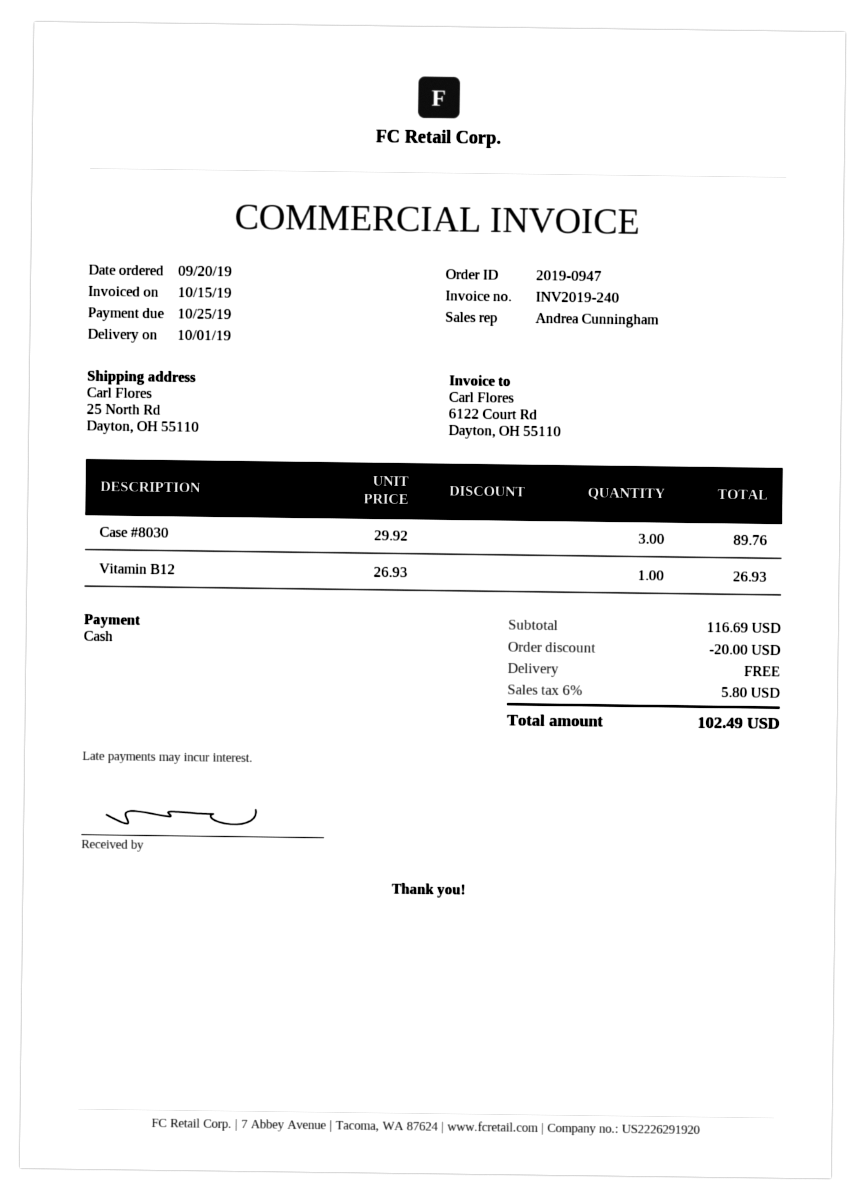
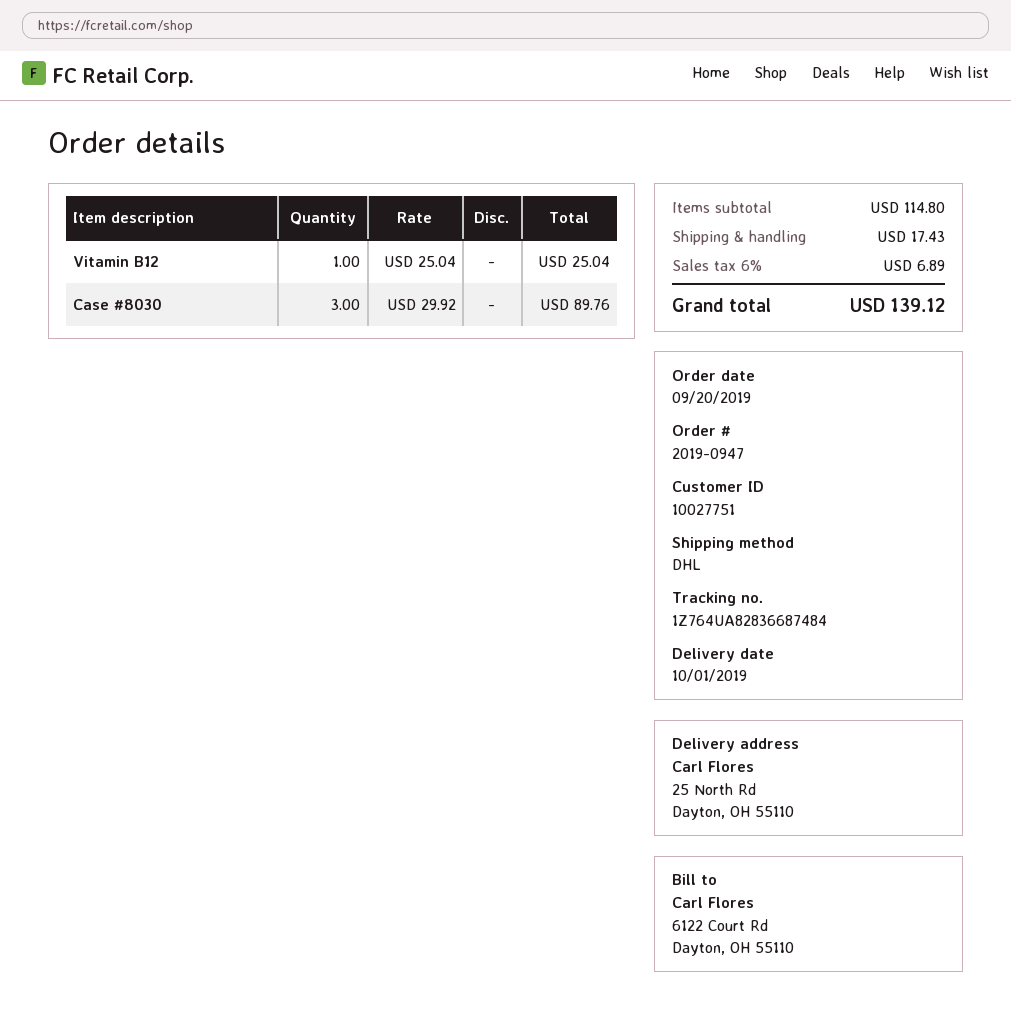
Vitamin B12: 1 x 26.93 = 26.93 -> 1 x 25.04 = 25.04
subtotal: 116.69 -> 114.80
discount: 20.00 -> none
shipping: 0.00 -> 17.43
tax: 6% = 5.80 -> 6% = 6.89
total: 102.49 -> 139.12

